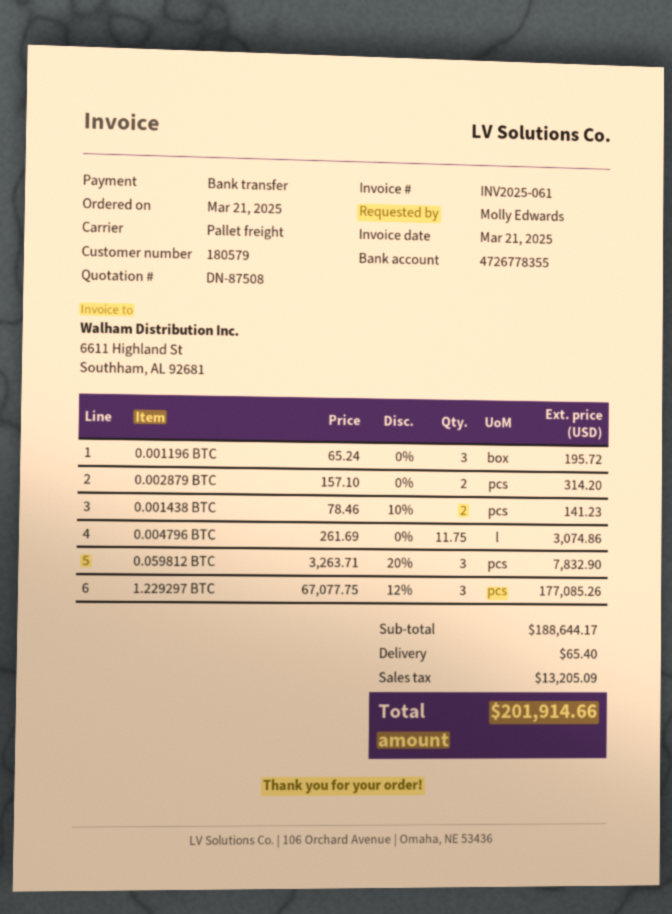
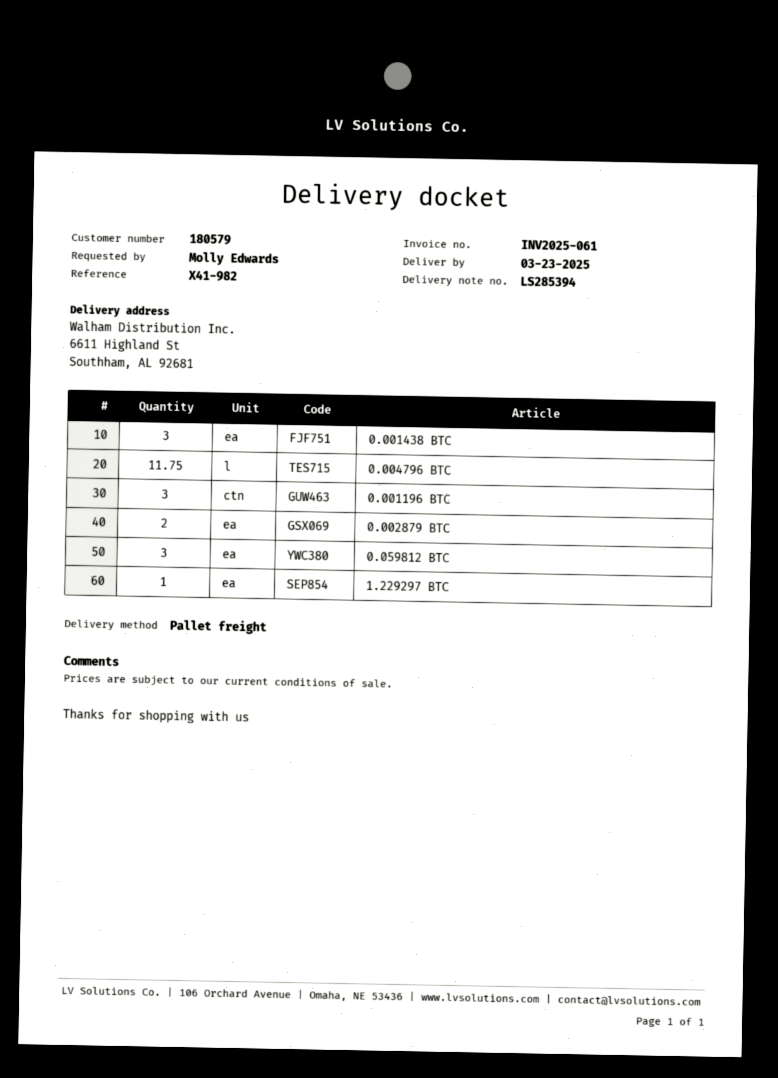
0.001438 BTC: 2 -> 3
1.229297 BTC: 3 -> 1

